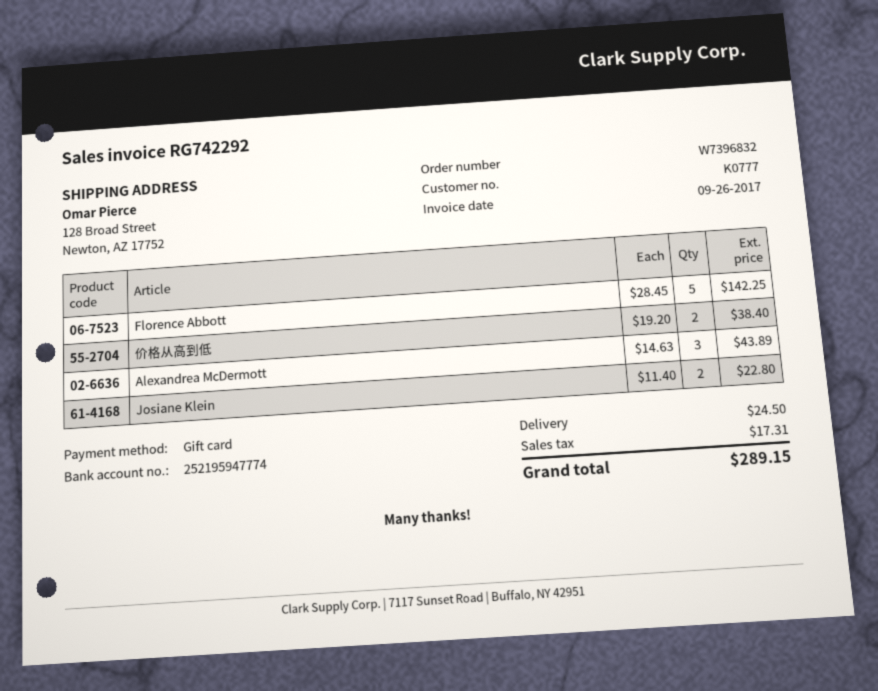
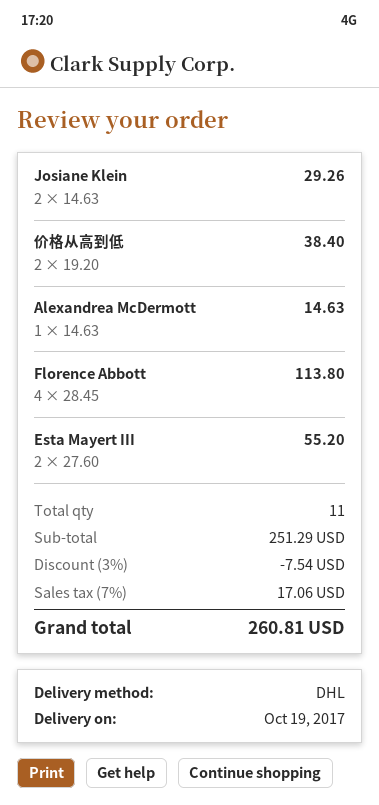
Florence Abbott: 5 x 28.45 = 142.25 -> 4 x 28.45 = 113.80
Alexandrea McDermott: 3 x 14.63 = 43.89 -> 1 x 14.63 = 14.63
Josiane Klein: 2 x 11.40 = 22.80 -> 2 x 14.63 = 29.26
Esta Mayert III: none -> 2 x 27.60 = 55.20
discount: none -> 3% = 7.54
shipping: 24.50 -> none
tax: 17.31 -> 17.06
total: 289.15 -> 260.81

